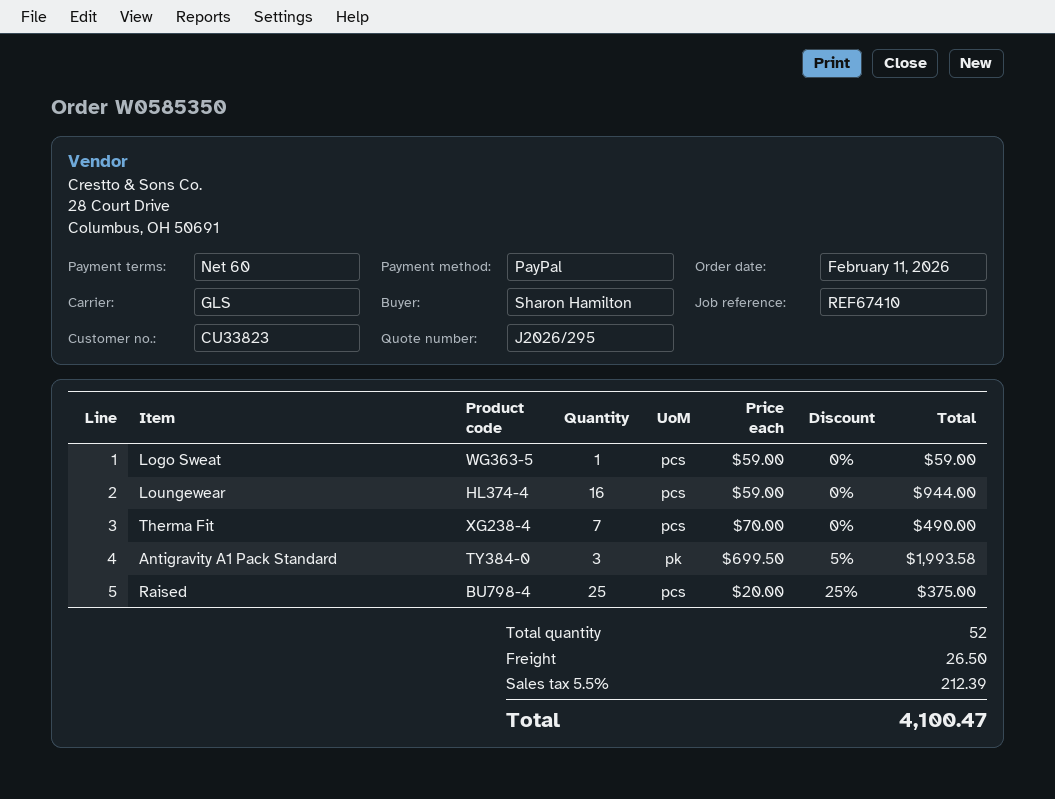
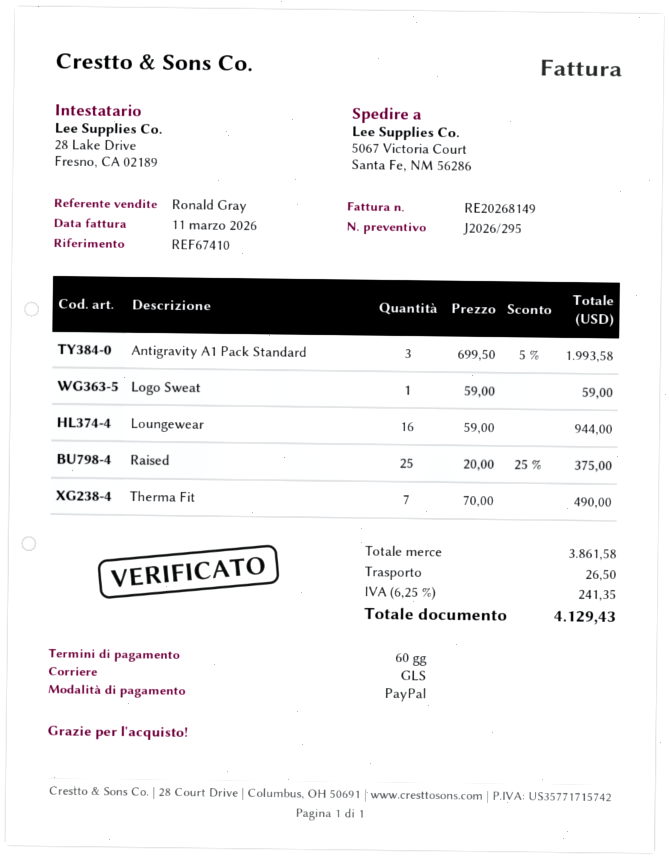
tax: 5.5% = 212.39 -> 6.25% = 241.35
total: 4100.47 -> 4129.43

